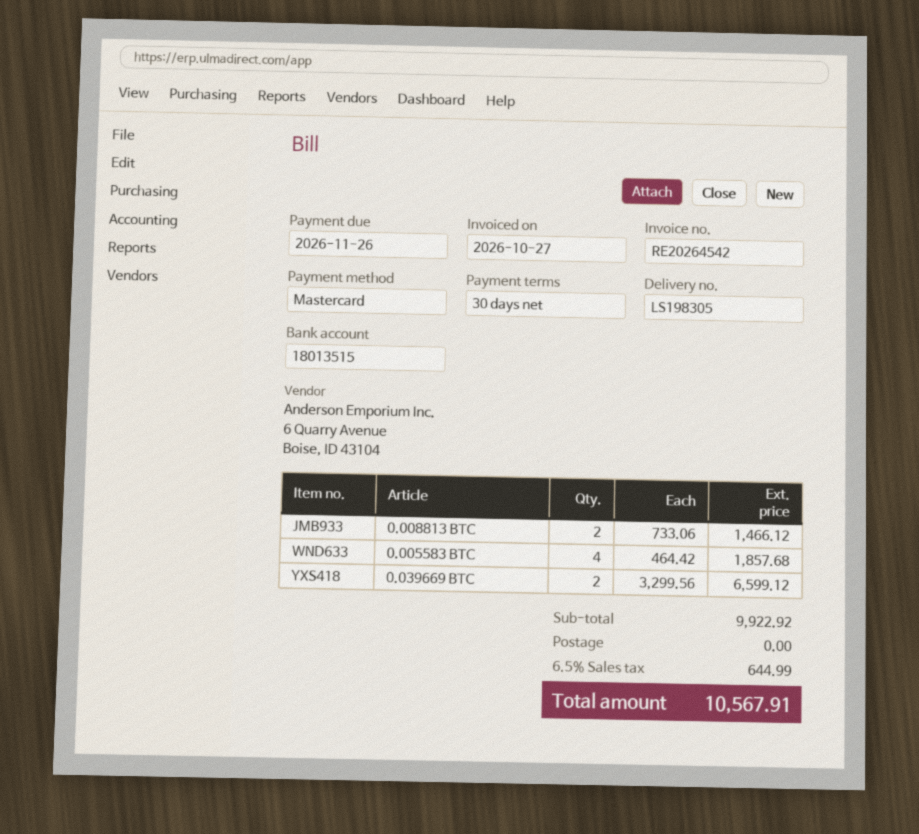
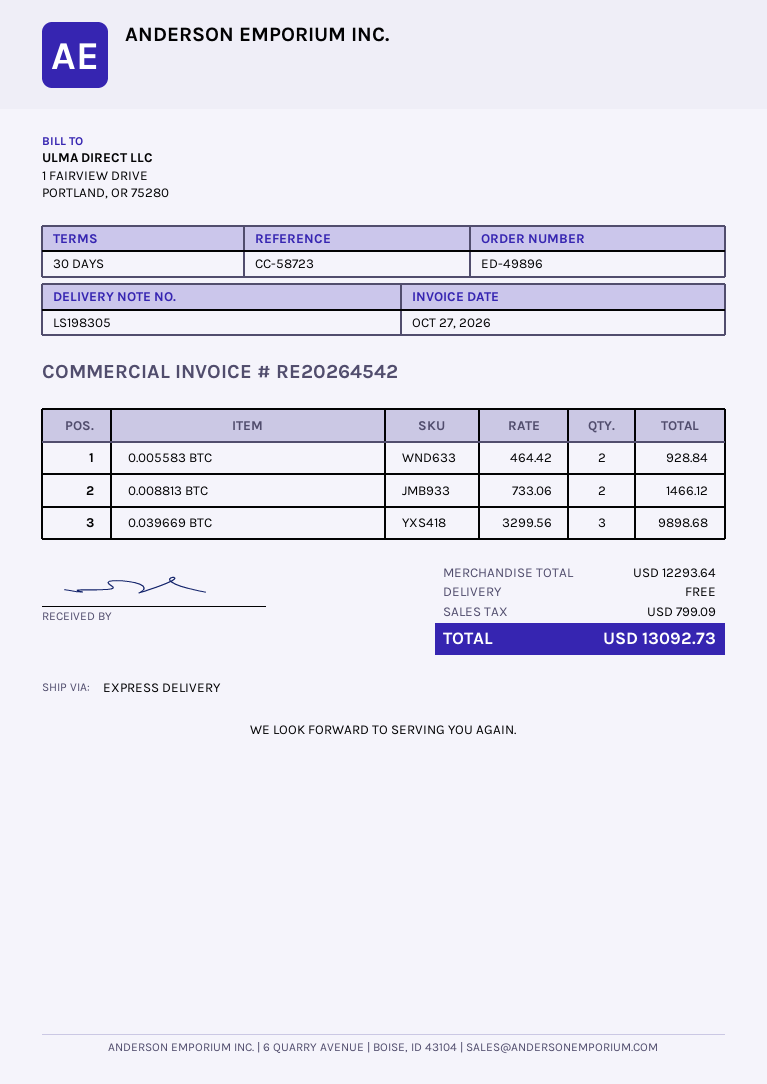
0.005583 BTC: 4 x 464.42 = 1857.68 -> 2 x 464.42 = 928.84
0.039669 BTC: 2 x 3299.56 = 6599.12 -> 3 x 3299.56 = 9898.68
subtotal: 9922.92 -> 12293.64
tax: 644.99 -> 799.09
total: 10567.91 -> 13092.73

